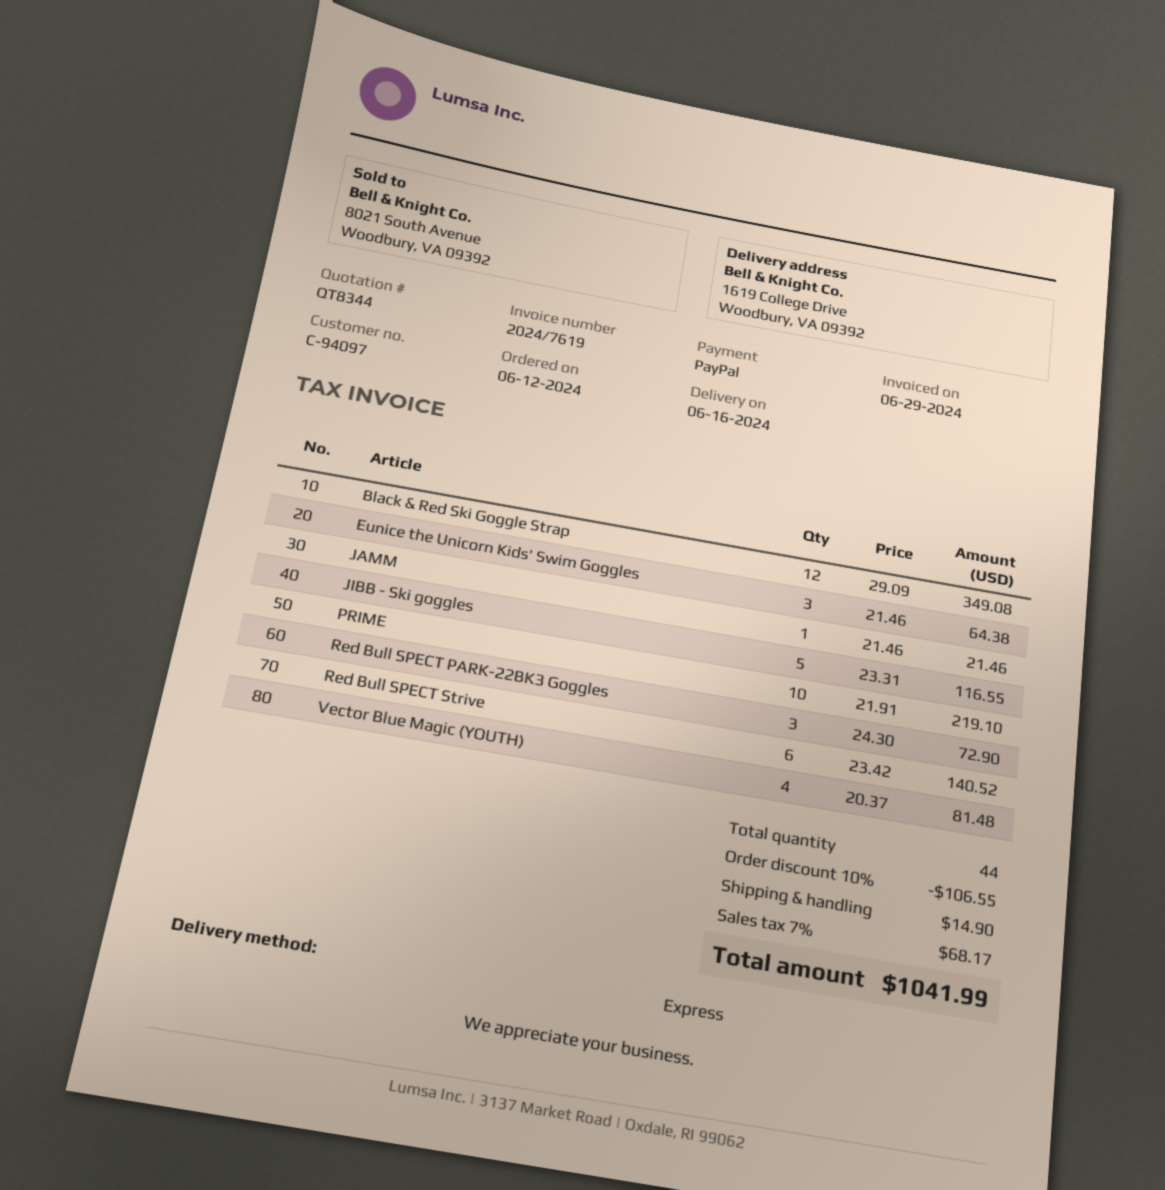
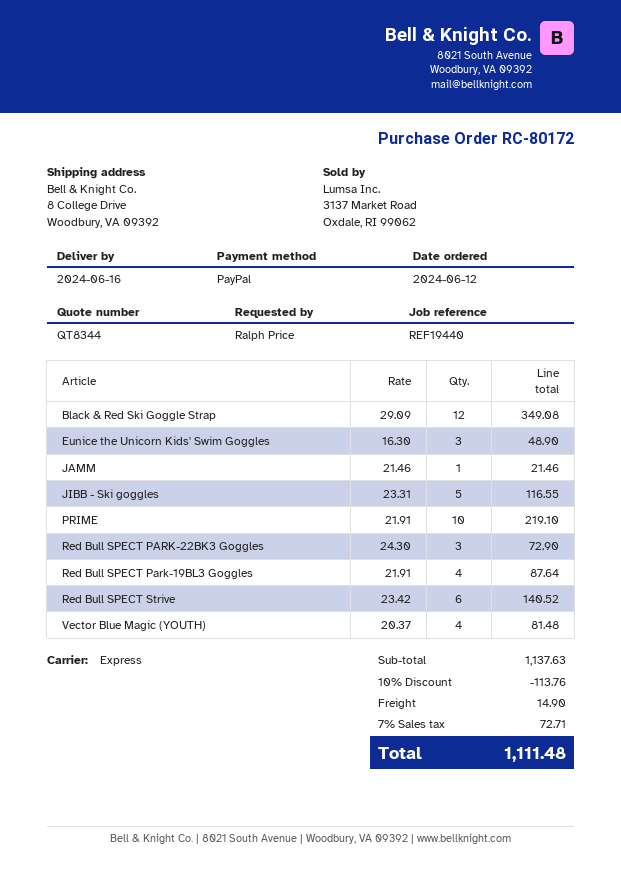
ship to: 1619 College Drive, Woodbury, VA 09392 -> 8 College Drive, Woodbury, VA 09392
Eunice the Unicorn Kids' Swim Goggles: 3 x 21.46 = 64.38 -> 3 x 16.30 = 48.90
Red Bull SPECT Park-19BL3 Goggles: none -> 4 x 21.91 = 87.64
discount: 10% = 106.55 -> 10% = 113.76
tax: 7% = 68.17 -> 7% = 72.71
total: 1041.99 -> 1111.48

